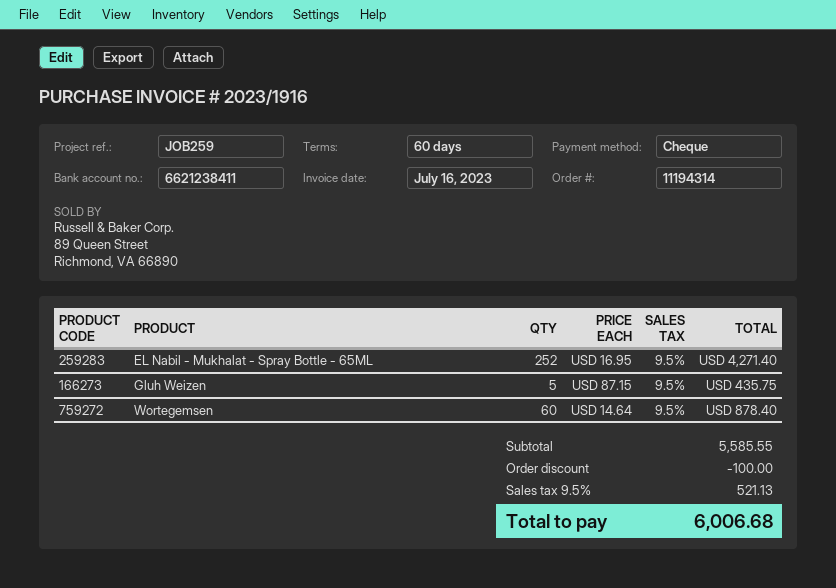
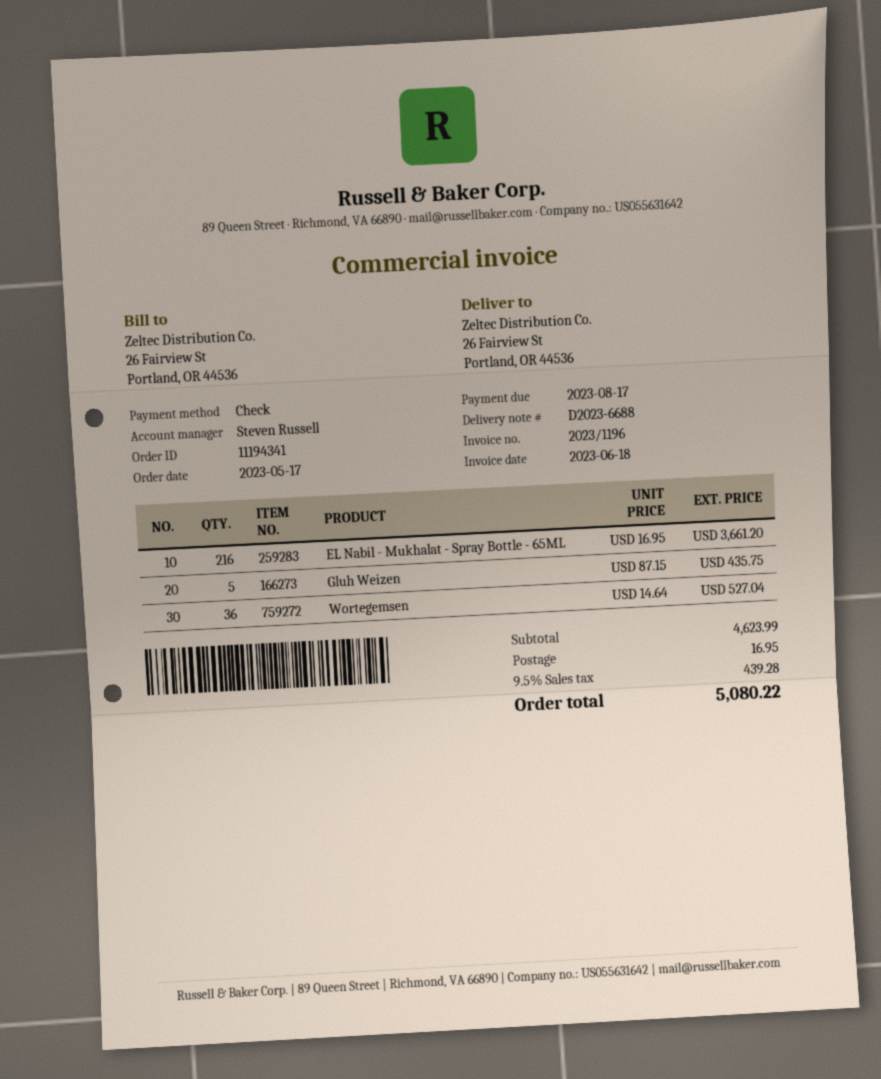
order number: 11194314 -> 11194341
invoice number: 2023/1916 -> 2023/1196
invoice date: 2023-07-16 -> 2023-06-18
EL Nabil - Mukhalat - Spray Bottle - 65ML: 252 x 16.95 = 4271.40 -> 216 x 16.95 = 3661.20
Wortegemsen: 60 x 14.64 = 878.40 -> 36 x 14.64 = 527.04
subtotal: 5585.55 -> 4623.99
discount: 100.00 -> none
shipping: none -> 16.95
tax: 9.5% = 521.13 -> 9.5% = 439.28
total: 6006.68 -> 5080.22

